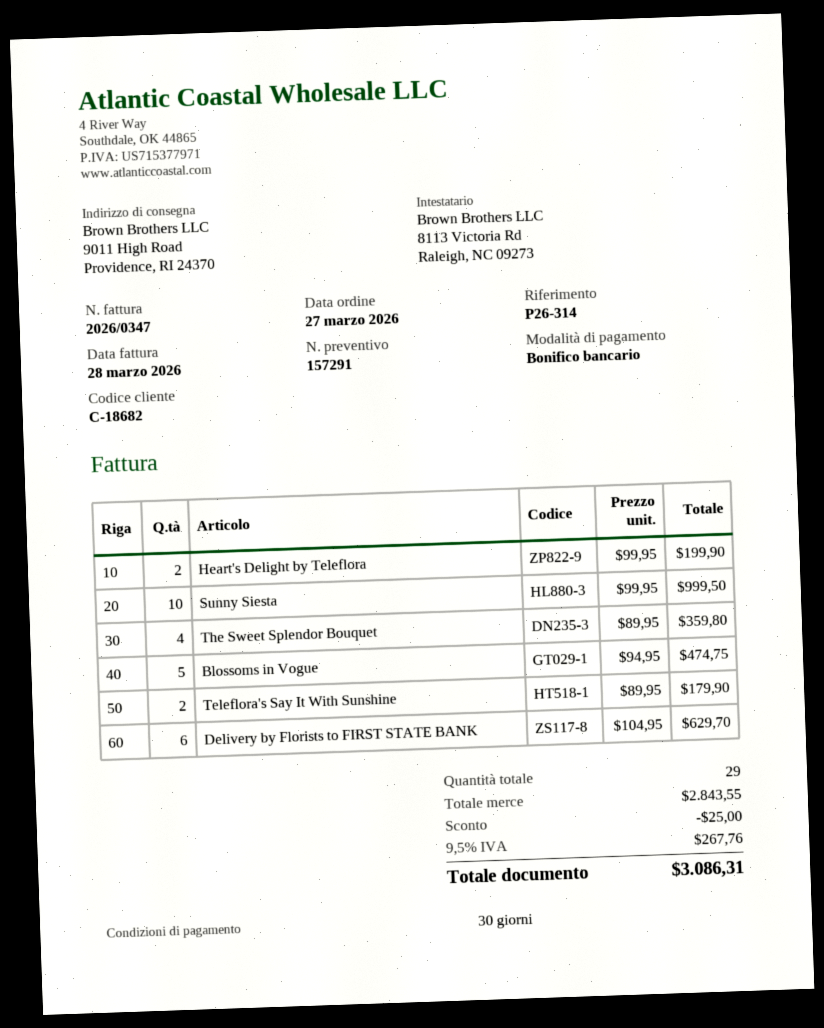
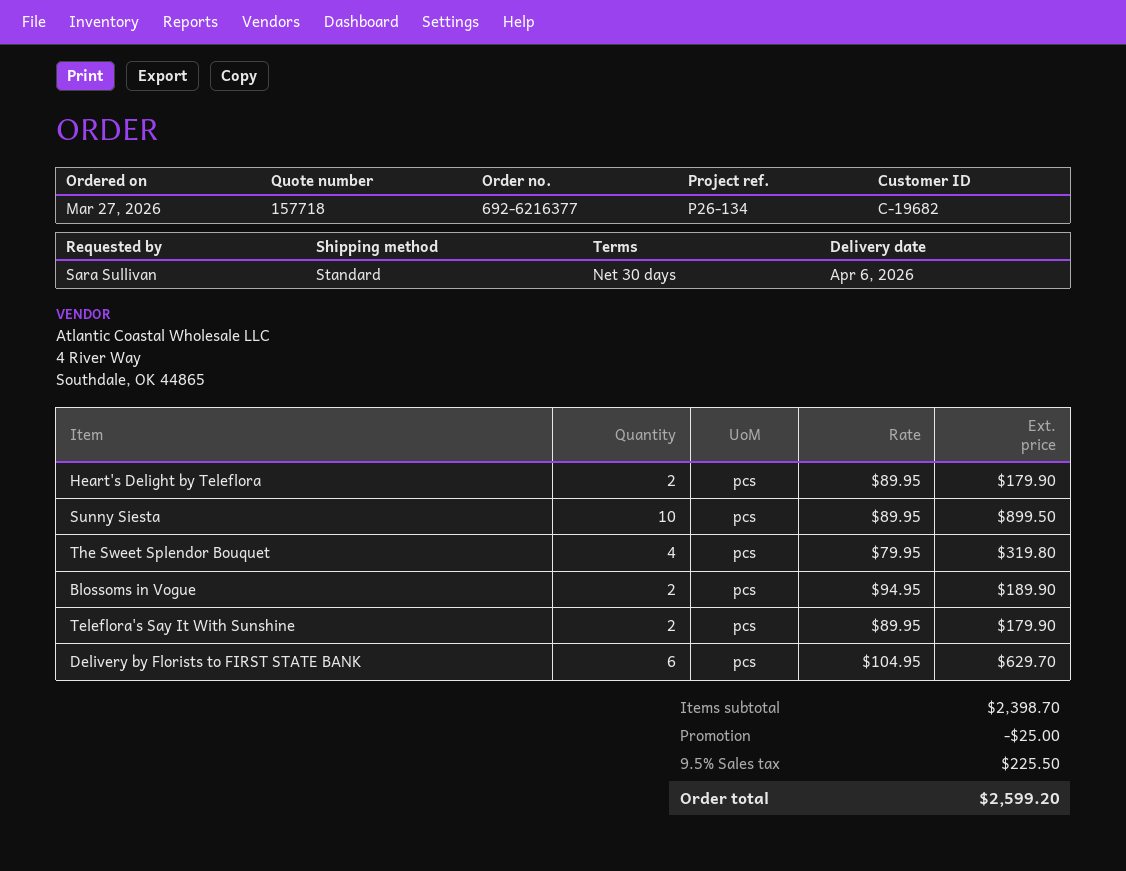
quote number: 157291 -> 157718
customer number: C-18682 -> C-19682
reference: P26-314 -> P26-134
Heart's Delight by Teleflora: 2 x 99.95 = 199.90 -> 2 x 89.95 = 179.90
Sunny Siesta: 10 x 99.95 = 999.50 -> 10 x 89.95 = 899.50
The Sweet Splendor Bouquet: 4 x 89.95 = 359.80 -> 4 x 79.95 = 319.80
Blossoms in Vogue: 5 x 94.95 = 474.75 -> 2 x 94.95 = 189.90
subtotal: 2843.55 -> 2398.70
tax: 9.5% = 267.76 -> 9.5% = 225.50
total: 3086.31 -> 2599.20

